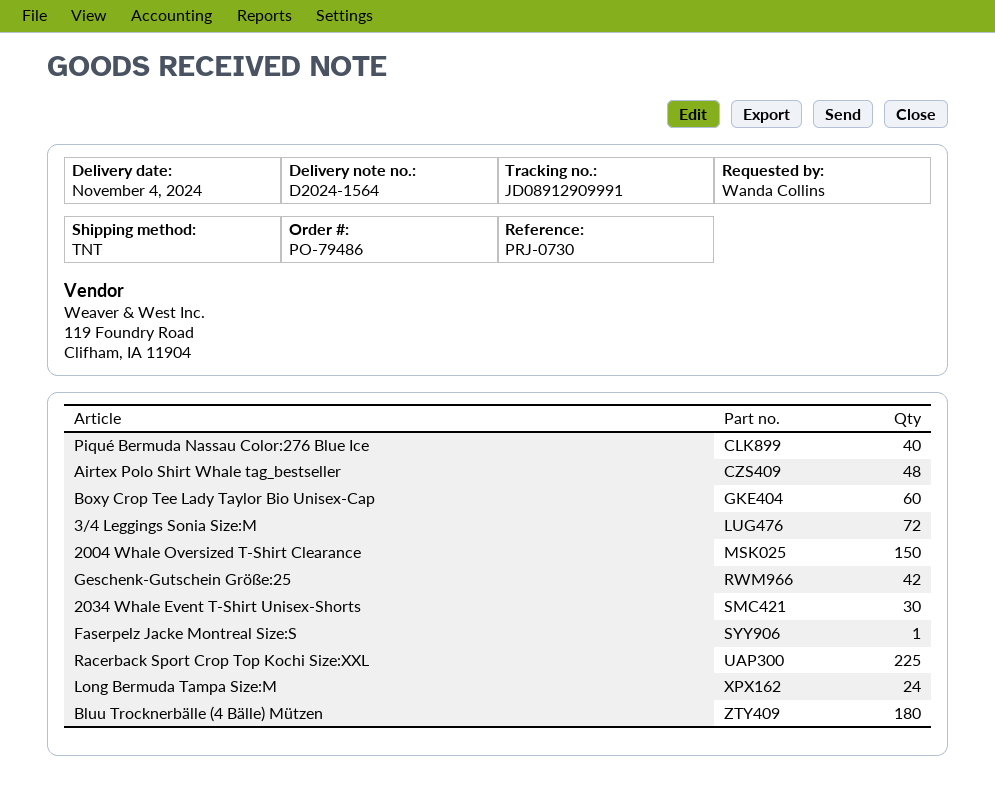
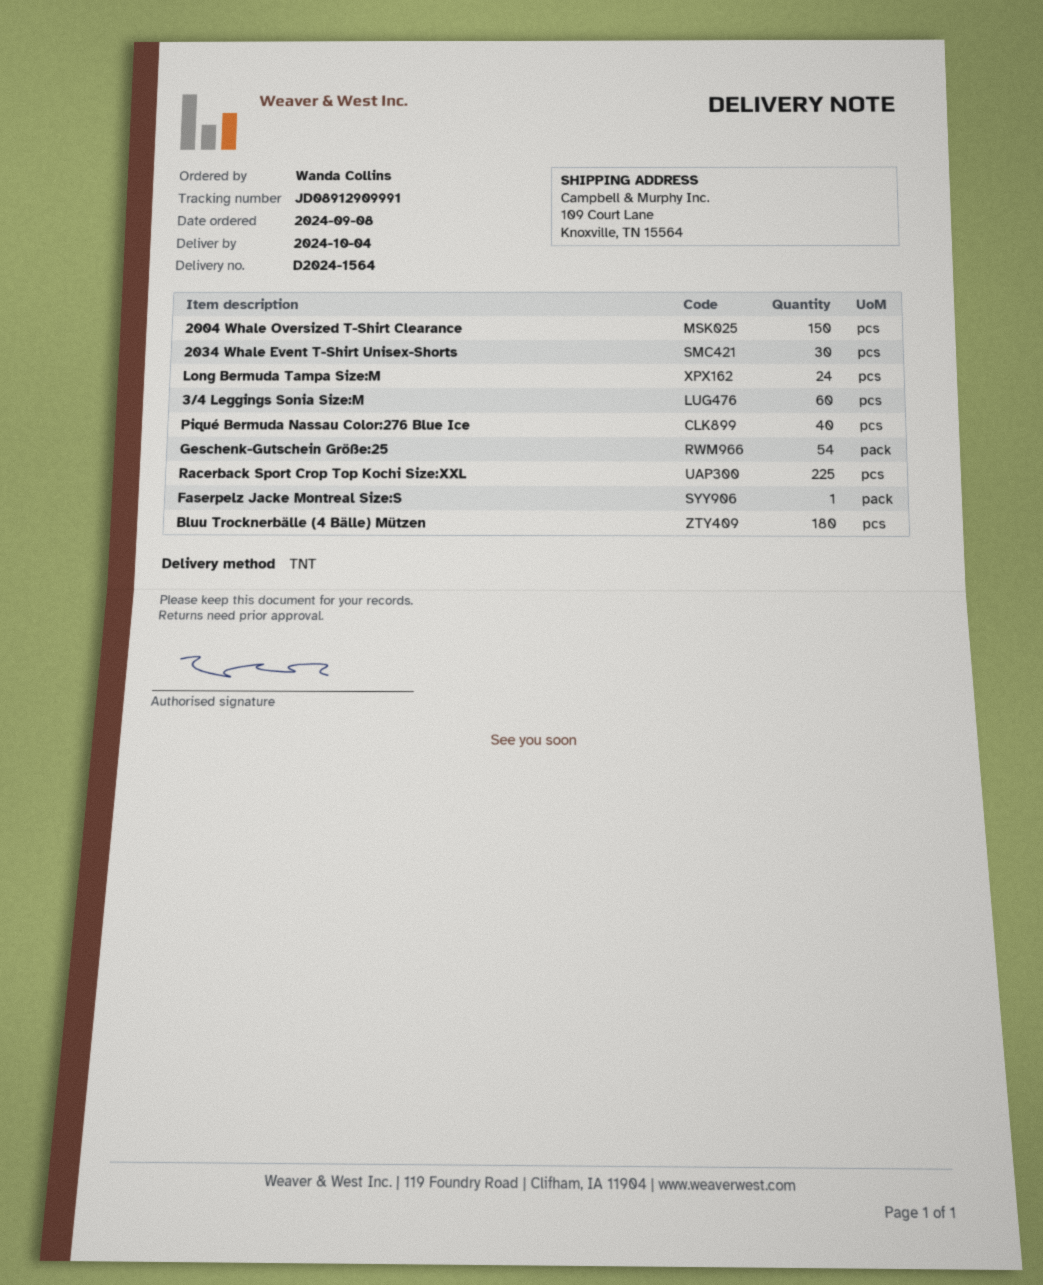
delivery date: 2024-11-04 -> 2024-10-04
Airtex Polo Shirt Whale tag_bestseller: 48 -> none
Boxy Crop Tee Lady Taylor Bio Unisex-Cap: 60 -> none
3/4 Leggings Sonia Size:M: 72 -> 60
Geschenk-Gutschein Größe:25: 42 -> 54

